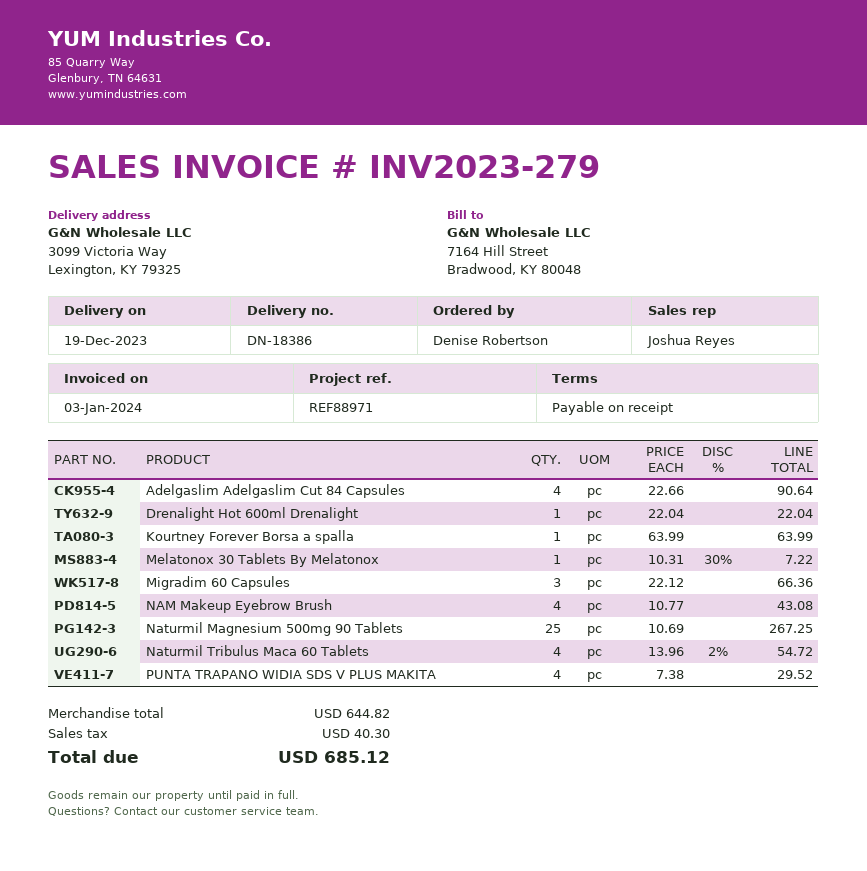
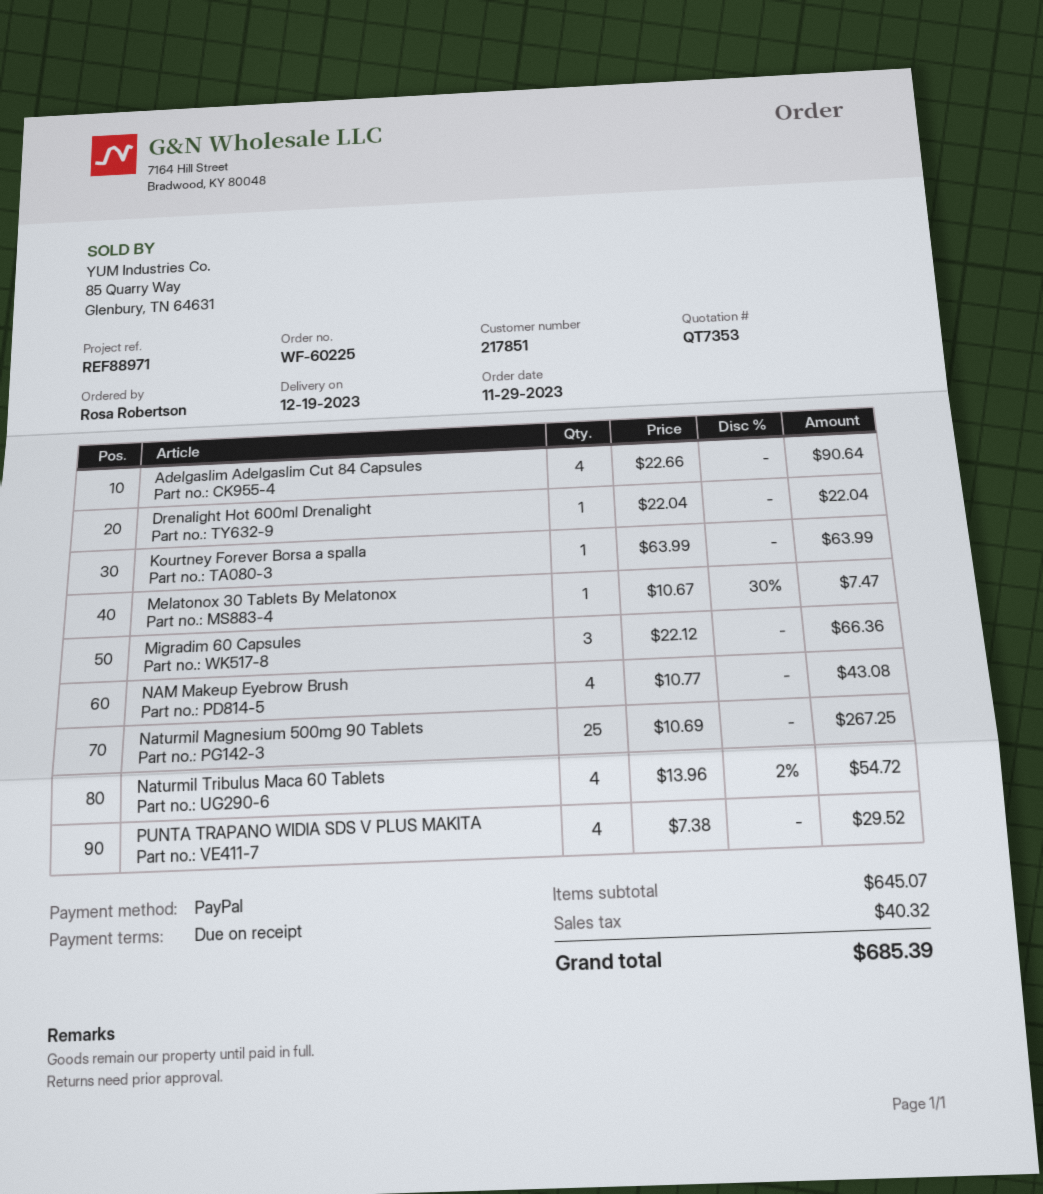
ordered by: Denise Robertson -> Rosa Robertson
Melatonox 30 Tablets By Melatonox: 1 x 10.31 - 30% = 7.22 -> 1 x 10.67 - 30% = 7.47
subtotal: 644.82 -> 645.07
tax: 40.30 -> 40.32
total: 685.12 -> 685.39

